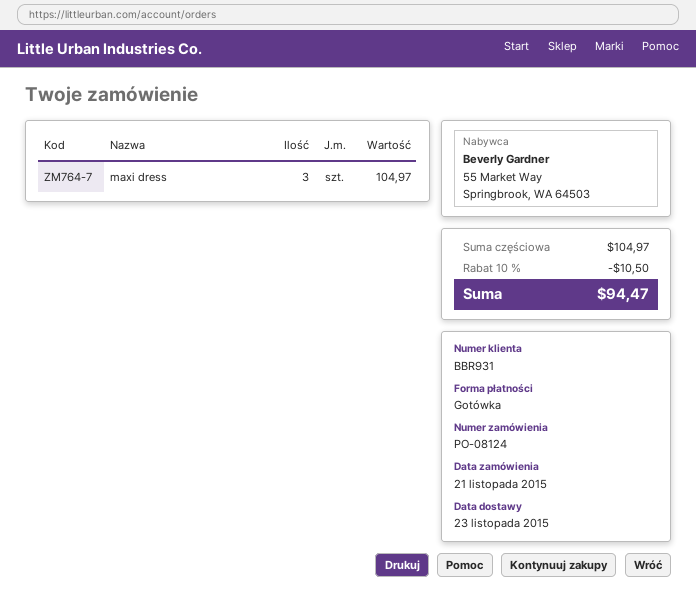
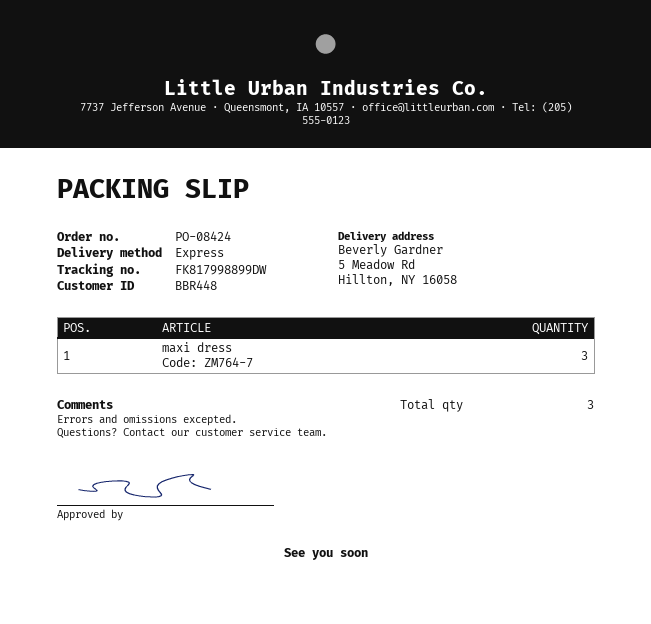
order number: PO-08124 -> PO-08424
customer number: BBR931 -> BBR448

